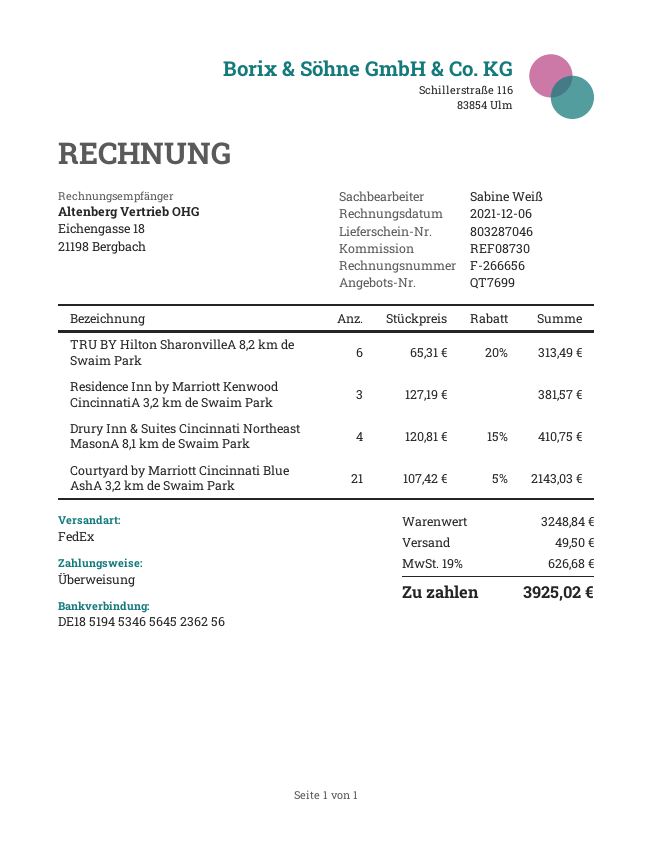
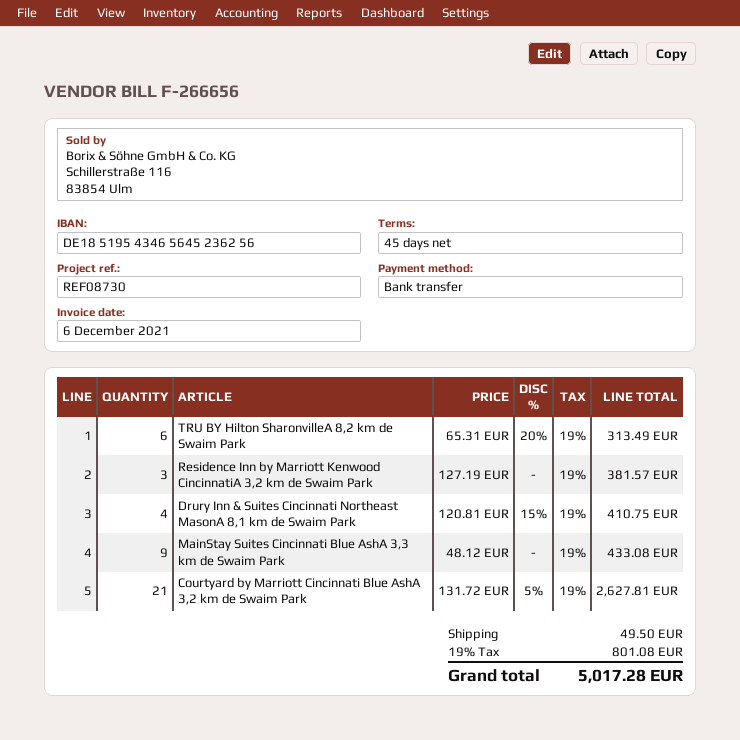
bank account: DE18519453465645236256 -> DE18519543465645236256
Courtyard by Marriott Cincinnati Blue AshA 3,2 km de Swaim Park: 21 x 107.42 - 5% = 2143.03 -> 21 x 131.72 - 5% = 2627.81
MainStay Suites Cincinnati Blue AshA 3,3 km de Swaim Park: none -> 9 x 48.12 = 433.08
tax: 19% = 626.68 -> 19% = 801.08
total: 3925.02 -> 5017.28

